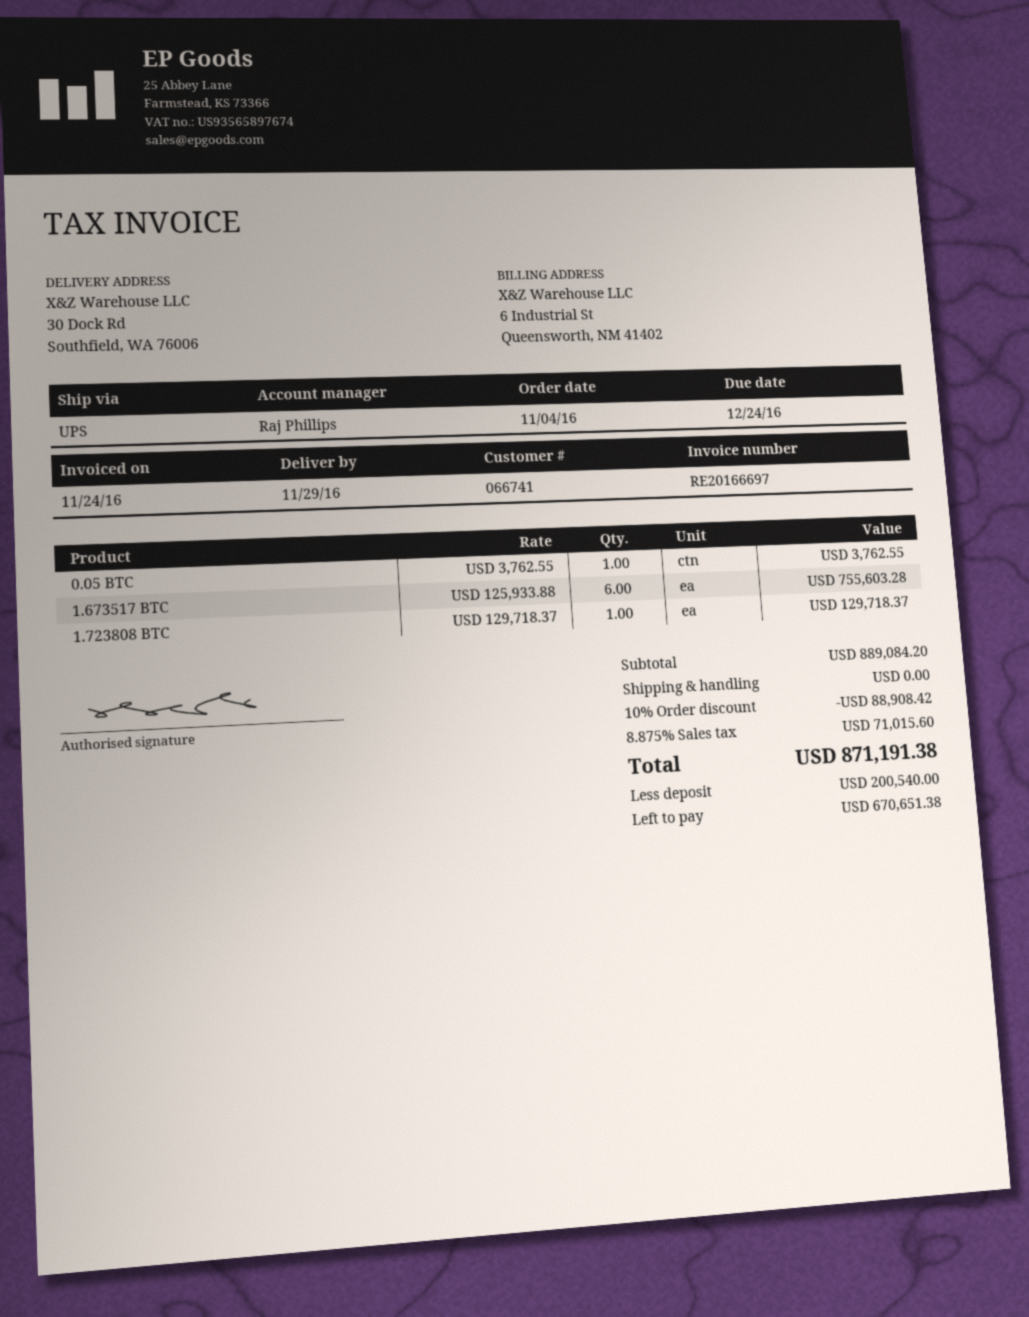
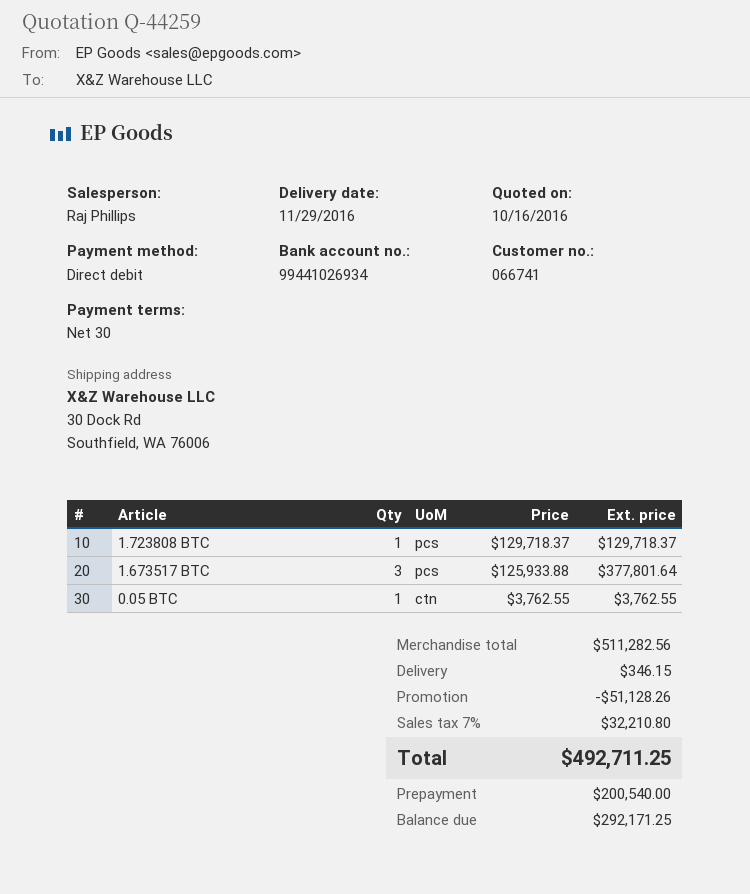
1.673517 BTC: 6 x 125933.88 = 755603.28 -> 3 x 125933.88 = 377801.64
subtotal: 889084.20 -> 511282.56
discount: 88908.42 -> 51128.26
shipping: 0.00 -> 346.15
tax: 8.875% = 71015.60 -> 7% = 32210.80
total: 871191.38 -> 492711.25
balance: 670651.38 -> 292171.25

